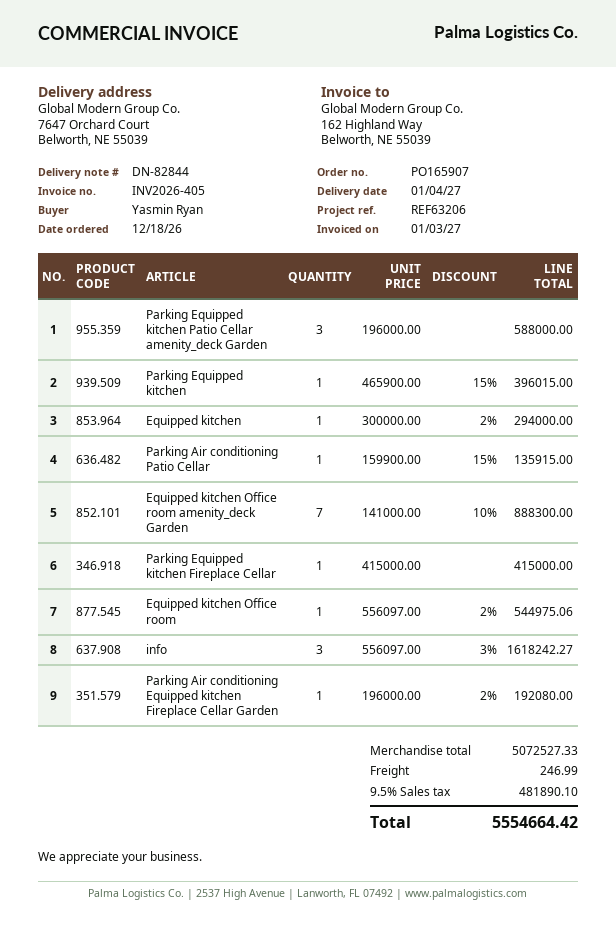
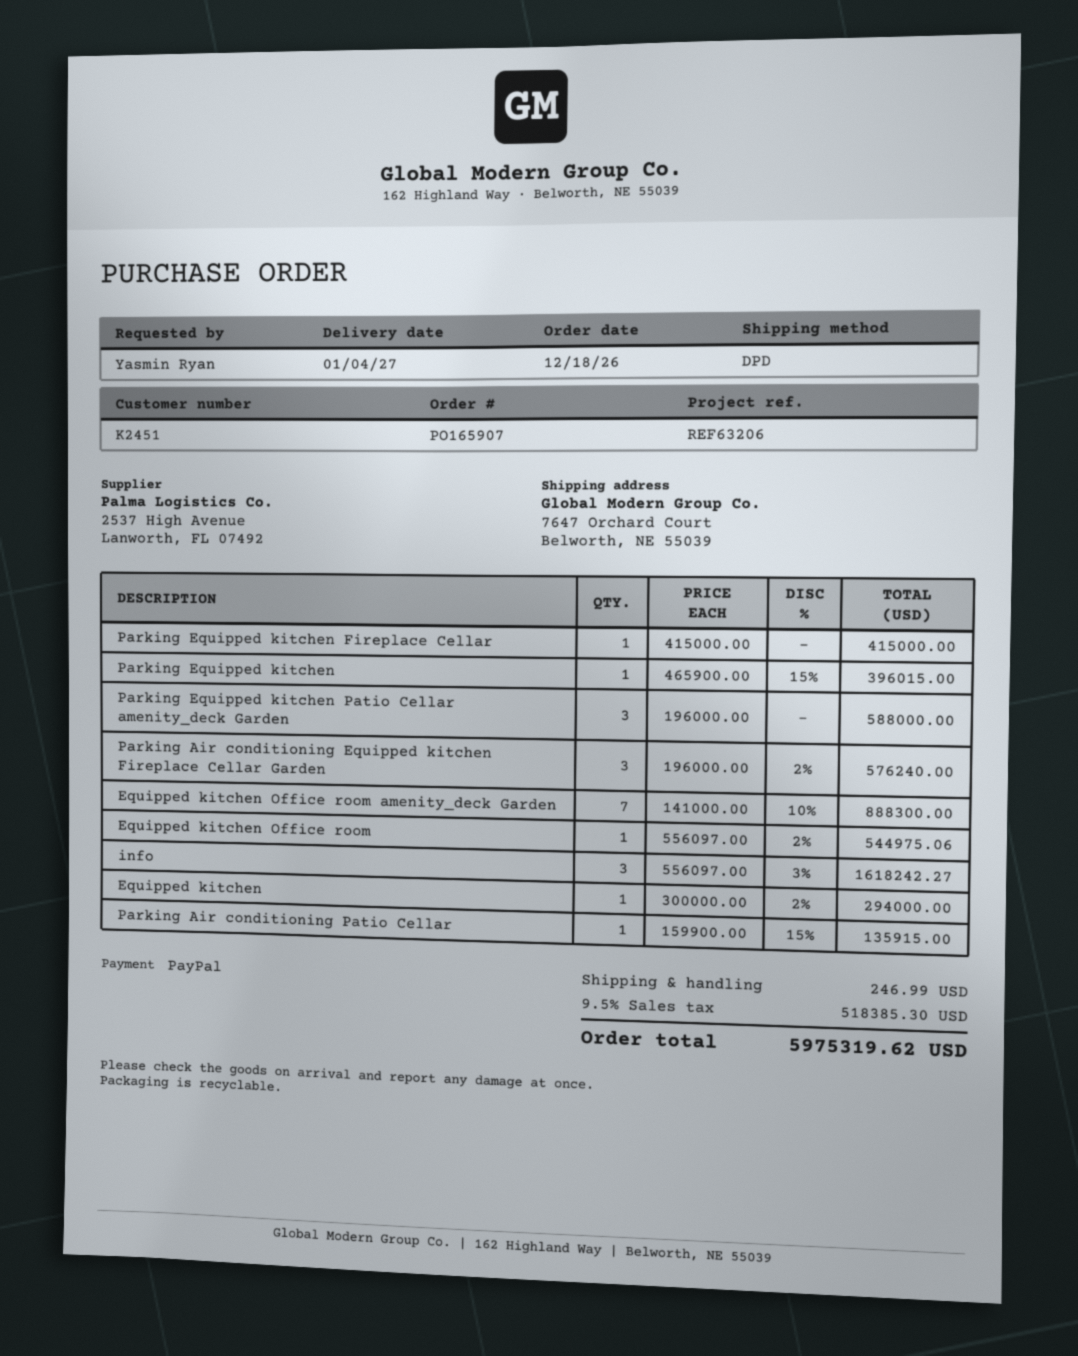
Parking Air conditioning Equipped kitchen Fireplace Cellar Garden: 1 x 196000.00 - 2% = 192080.00 -> 3 x 196000.00 - 2% = 576240.00
tax: 9.5% = 481890.10 -> 9.5% = 518385.30
total: 5554664.42 -> 5975319.62

